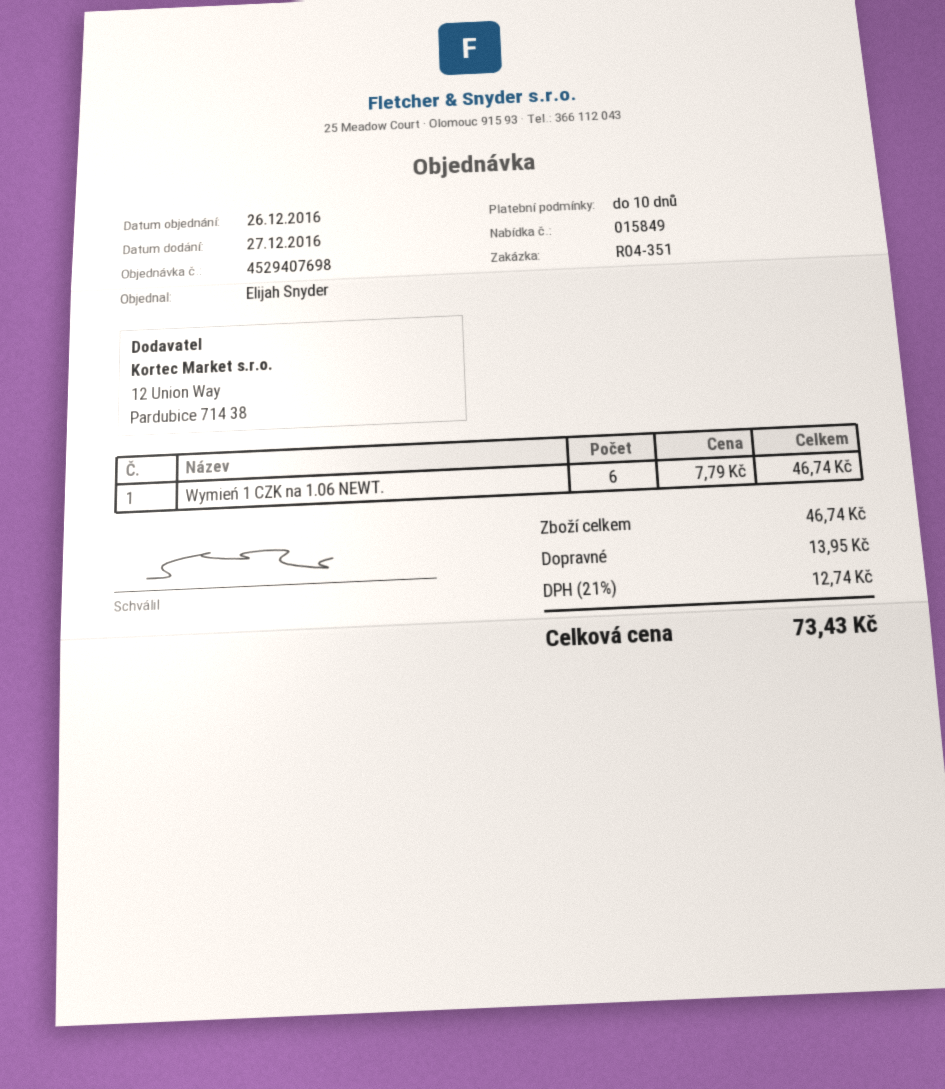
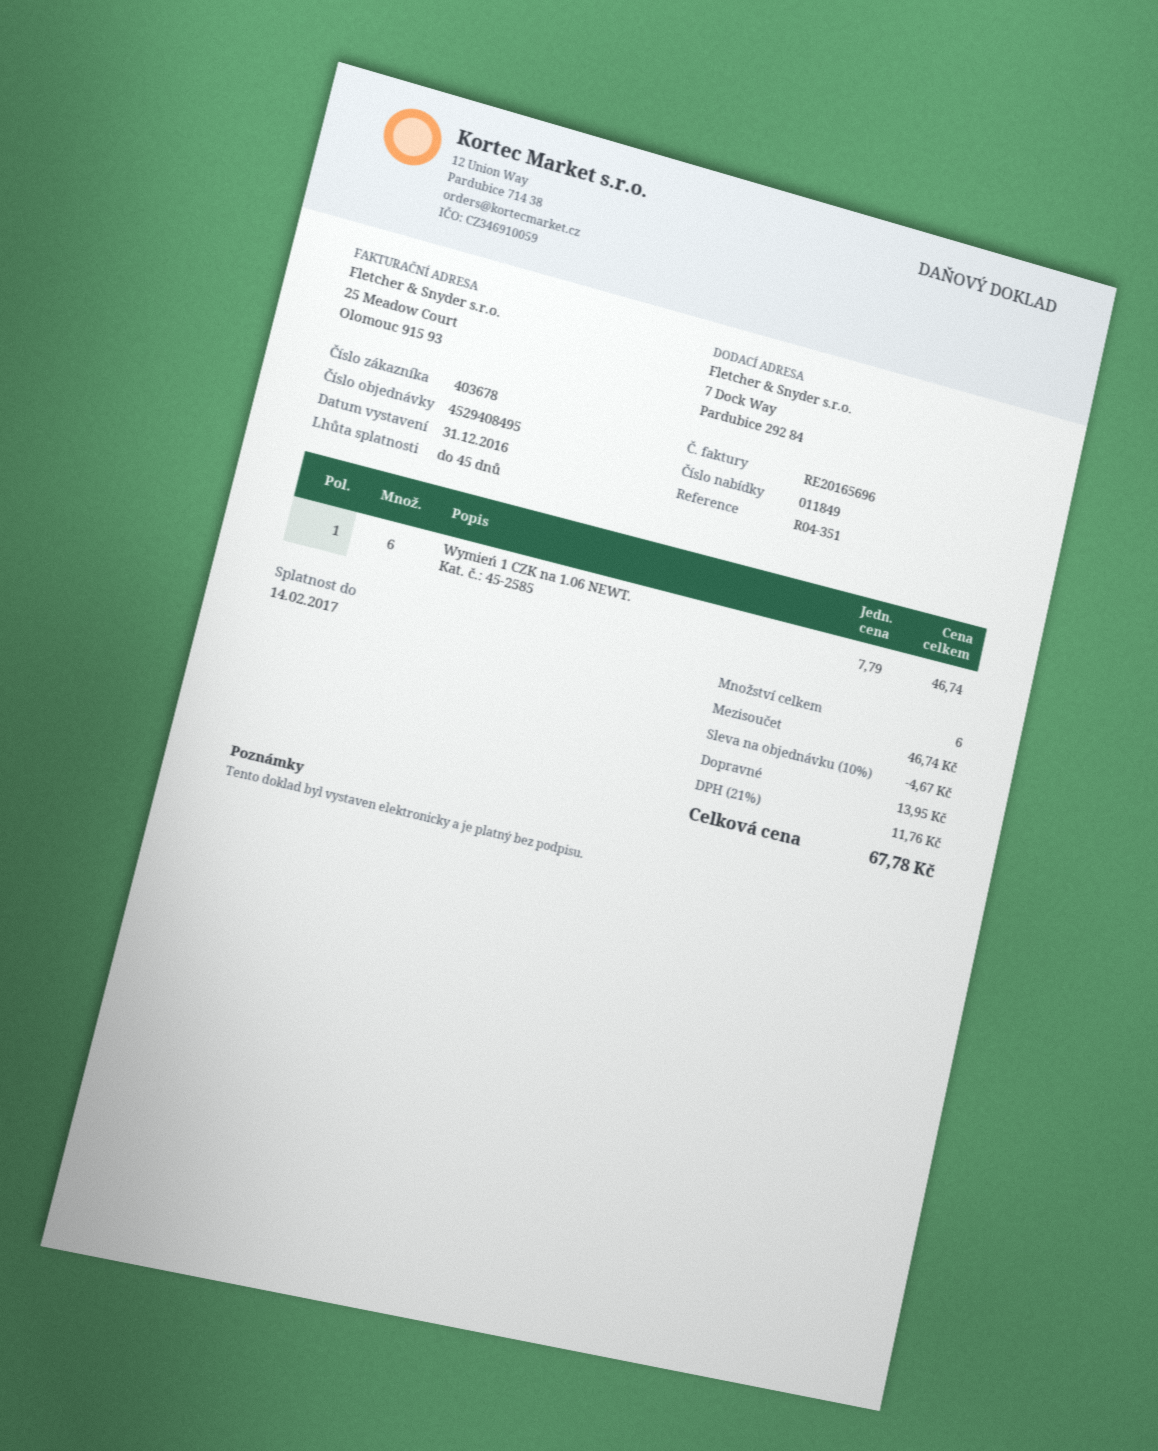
quote number: 015849 -> 011849
order number: 4529407698 -> 4529408495
payment terms: 10 days -> 45 days
discount: none -> 10% = 4.67
tax: 21% = 12.74 -> 21% = 11.76
total: 73.43 -> 67.78

